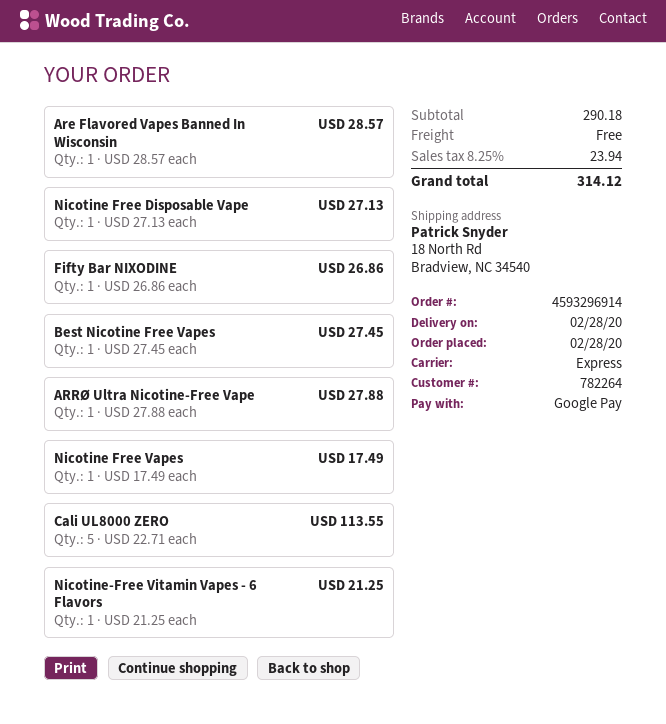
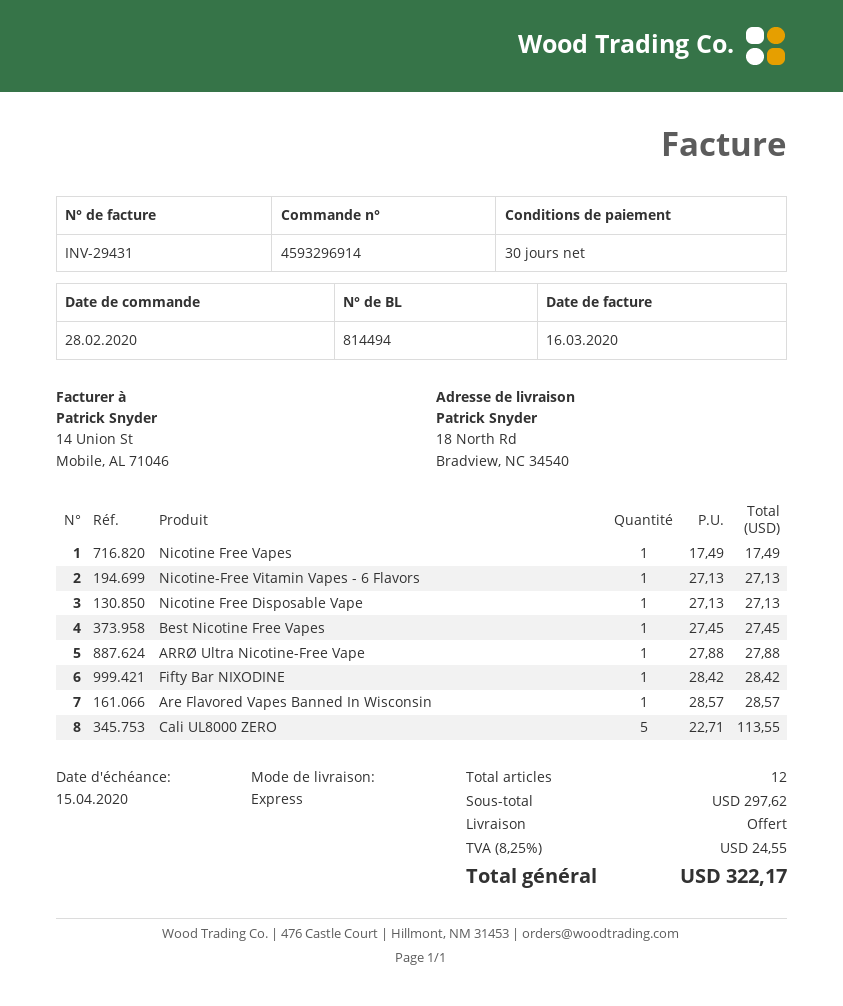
Fifty Bar NIXODINE: 1 x 26.86 = 26.86 -> 1 x 28.42 = 28.42
Nicotine-Free Vitamin Vapes - 6 Flavors: 1 x 21.25 = 21.25 -> 1 x 27.13 = 27.13
subtotal: 290.18 -> 297.62
tax: 8.25% = 23.94 -> 8.25% = 24.55
total: 314.12 -> 322.17

